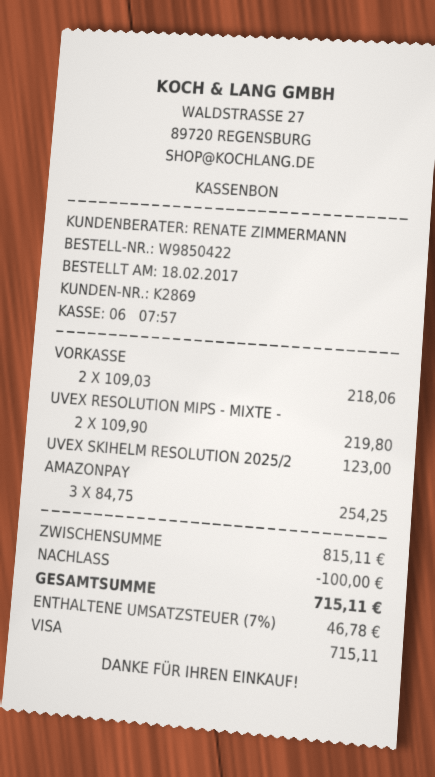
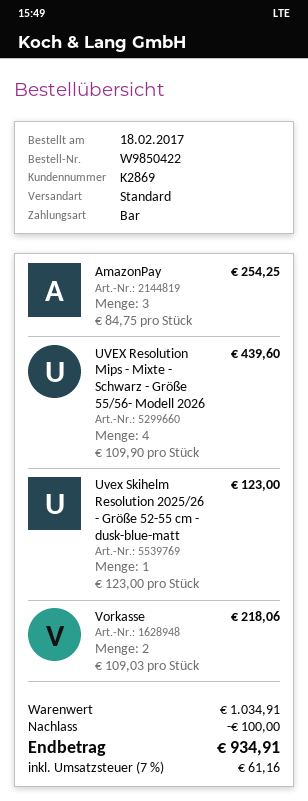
payment method: Visa -> cash
UVEX RESOLUTION MIPS - MIXTE -: 2 x 109.90 = 219.80 -> 4 x 109.90 = 439.60
subtotal: 815.11 -> 1034.91
tax: 7% = 46.78 -> 7% = 61.16
total: 715.11 -> 934.91

